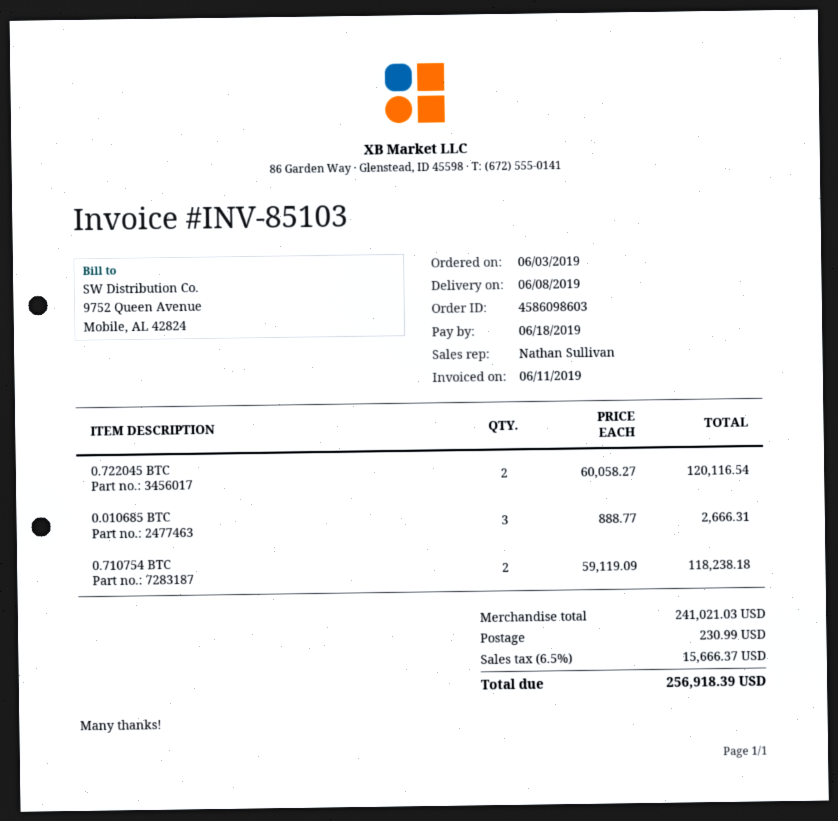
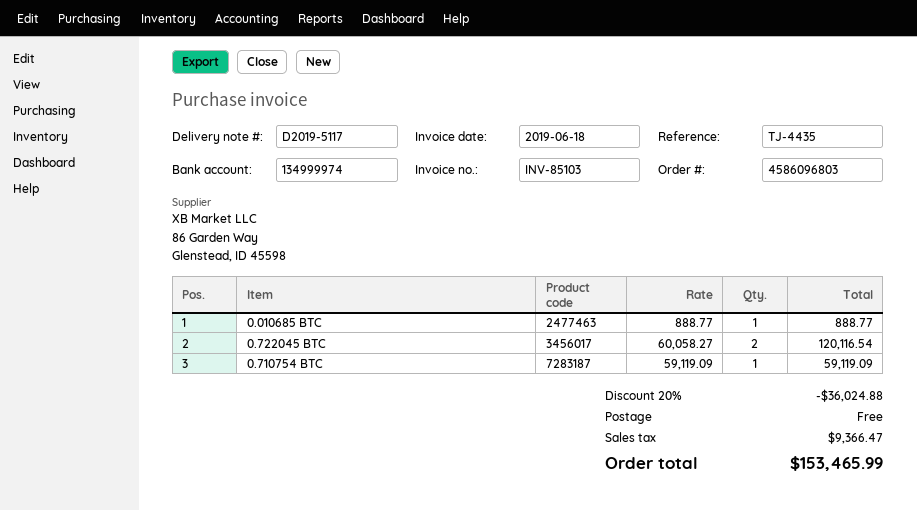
order number: 4586098603 -> 4586096803
invoice date: 2019-06-11 -> 2019-06-18
0.010685 BTC: 3 x 888.77 = 2666.31 -> 1 x 888.77 = 888.77
0.710754 BTC: 2 x 59119.09 = 118238.18 -> 1 x 59119.09 = 59119.09
discount: none -> 20% = 36024.88
shipping: 230.99 -> 0.00
tax: 15666.37 -> 9366.47
total: 256918.39 -> 153465.99

